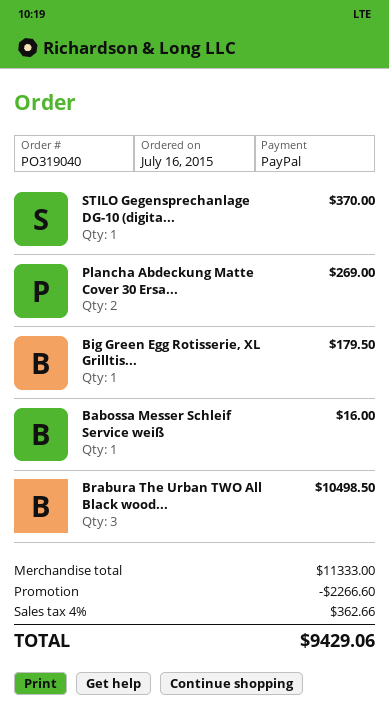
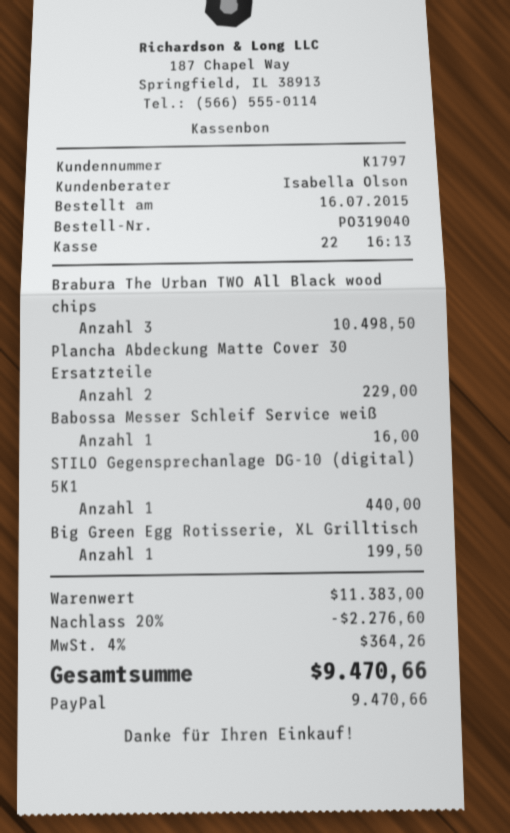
STILO Gegensprechanlage DG-10 (digita...: 1 for 370.00 -> 1 for 440.00
Plancha Abdeckung Matte Cover 30 Ersa...: 2 for 269.00 -> 2 for 229.00
Big Green Egg Rotisserie, XL Grilltis...: 1 for 179.50 -> 1 for 199.50
subtotal: 11333.00 -> 11383.00
discount: 2266.60 -> 2276.60
tax: 4% = 362.66 -> 4% = 364.26
total: 9429.06 -> 9470.66

